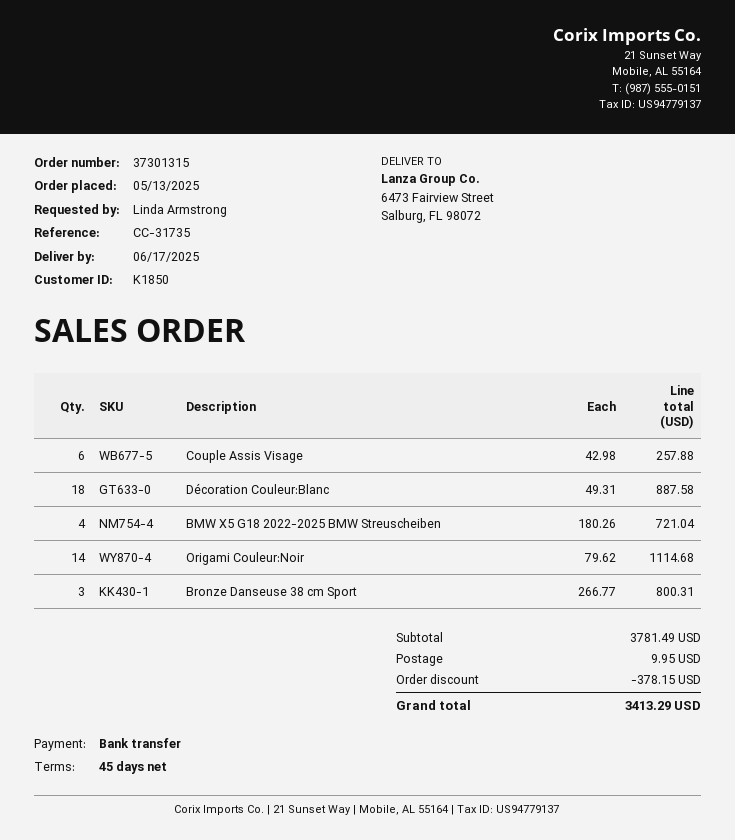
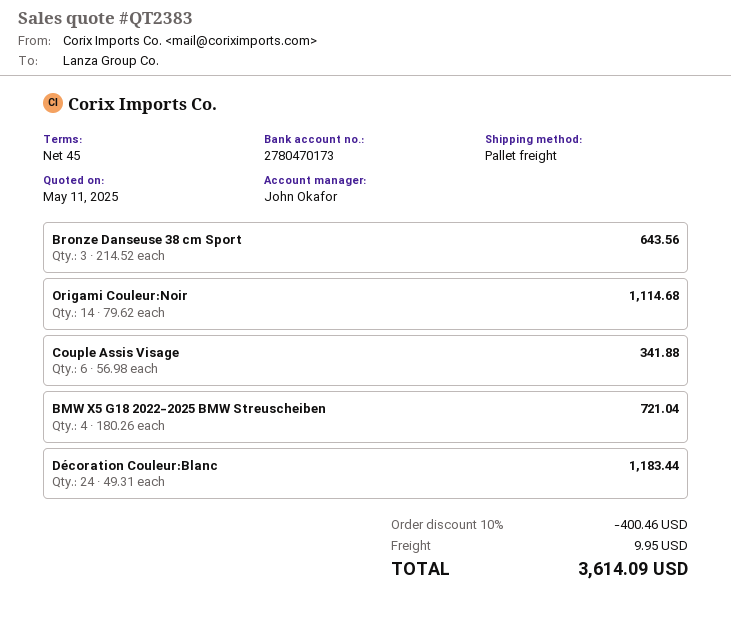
Couple Assis Visage: 6 x 42.98 = 257.88 -> 6 x 56.98 = 341.88
Décoration Couleur:Blanc: 18 x 49.31 = 887.58 -> 24 x 49.31 = 1183.44
Bronze Danseuse 38 cm Sport: 3 x 266.77 = 800.31 -> 3 x 214.52 = 643.56
discount: 378.15 -> 400.46
total: 3413.29 -> 3614.09

